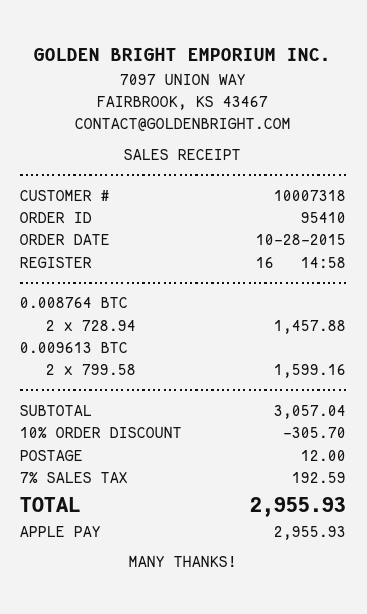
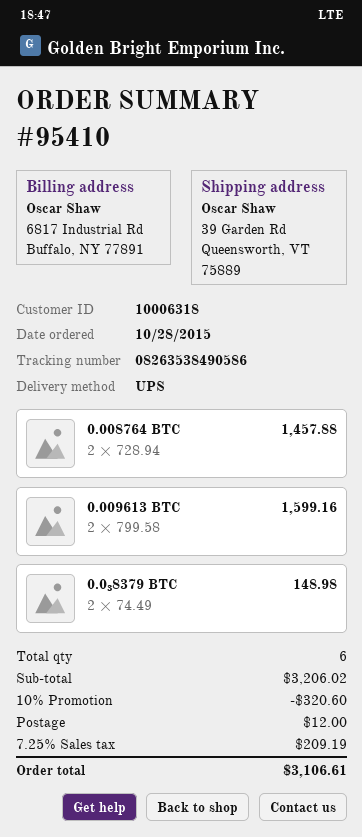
customer number: 10007318 -> 10006318
0.0₃8379 BTC: none -> 2 x 74.49 = 148.98
subtotal: 3057.04 -> 3206.02
discount: 10% = 305.70 -> 10% = 320.60
tax: 7% = 192.59 -> 7.25% = 209.19
total: 2955.93 -> 3106.61

